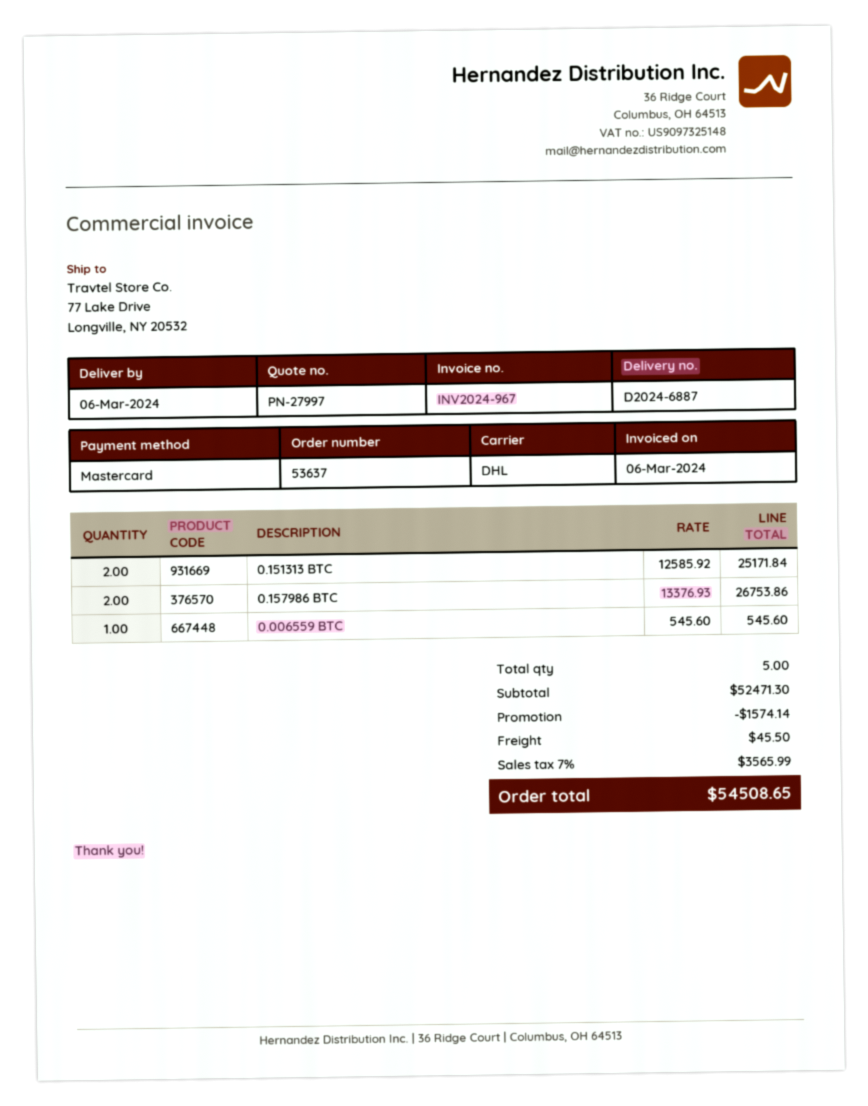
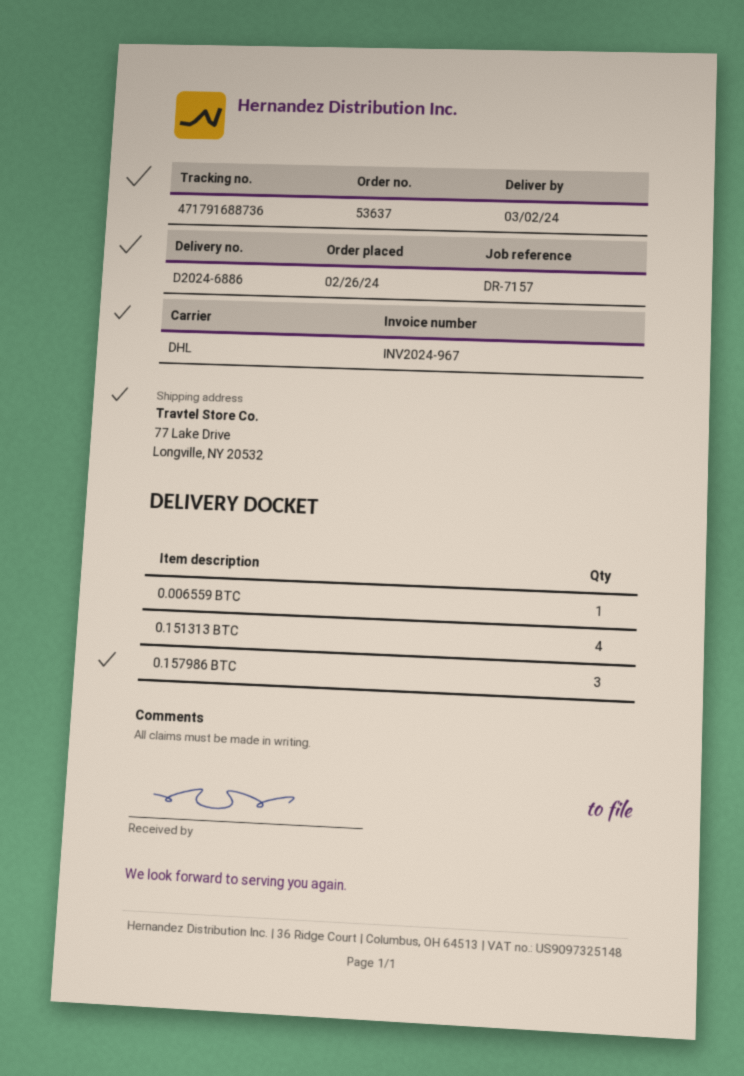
delivery note number: D2024-6887 -> D2024-6886
delivery date: 2024-03-06 -> 2024-03-02
0.151313 BTC: 2 -> 4
0.157986 BTC: 2 -> 3

